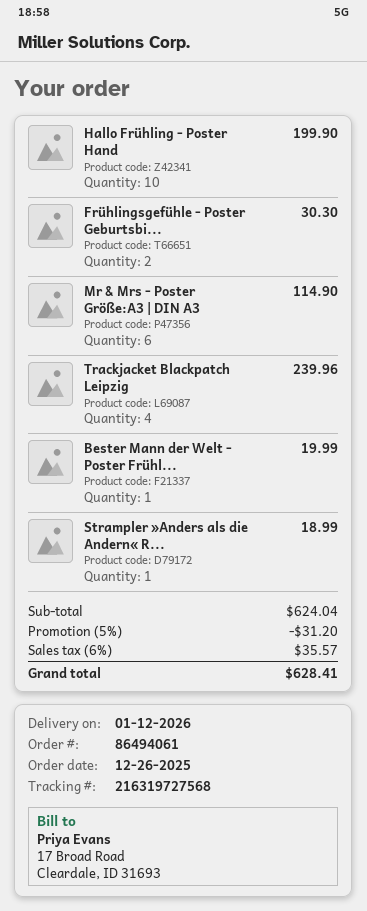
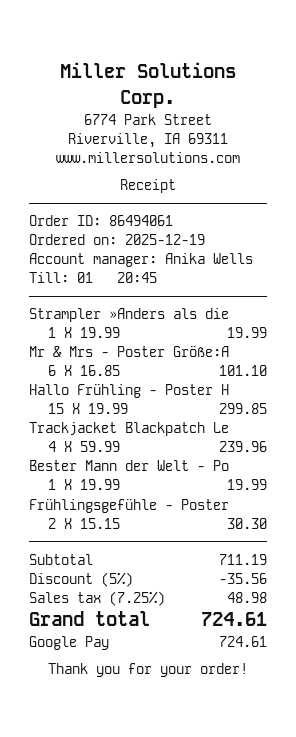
order date: 2025-12-26 -> 2025-12-19
Hallo Frühling - Poster Hand: 10 for 199.90 -> 15 for 299.85
Mr & Mrs - Poster Größe:A3 | DIN A3: 6 for 114.90 -> 6 for 101.10
Strampler »Anders als die Andern« R...: 1 for 18.99 -> 1 for 19.99
subtotal: 624.04 -> 711.19
discount: 5% = 31.20 -> 5% = 35.56
tax: 6% = 35.57 -> 7.25% = 48.98
total: 628.41 -> 724.61

